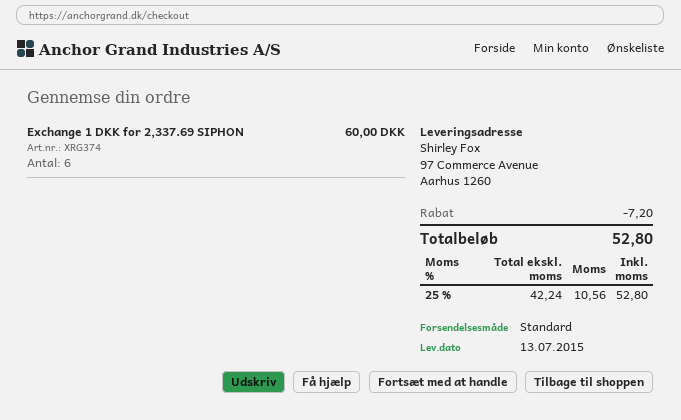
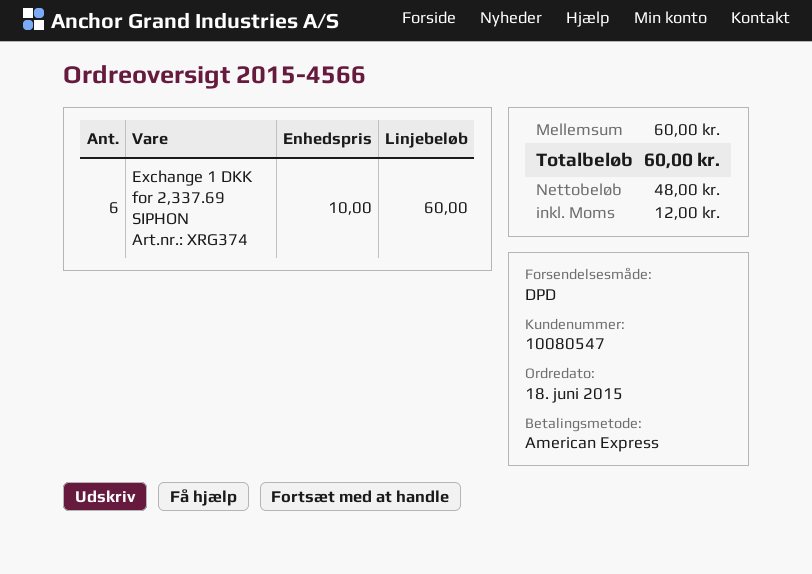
shipping method: standard -> DPD
discount: 7.20 -> none
net: 42.24 -> 48.00
tax: 10.56 -> 12.00
total: 52.80 -> 60.00

